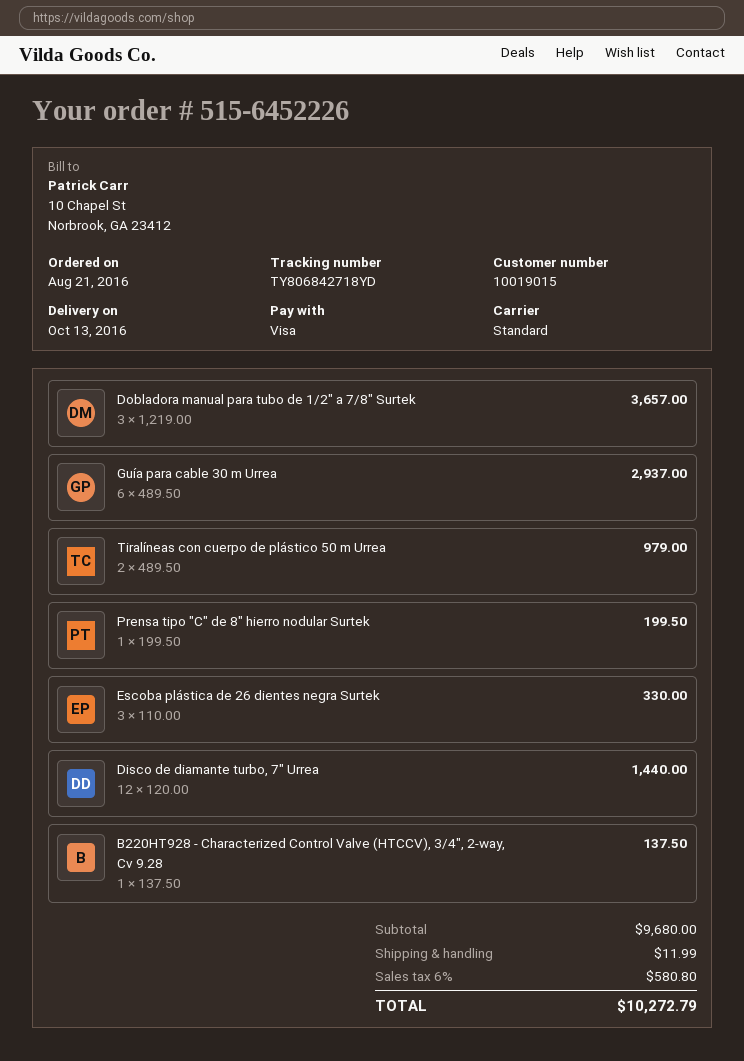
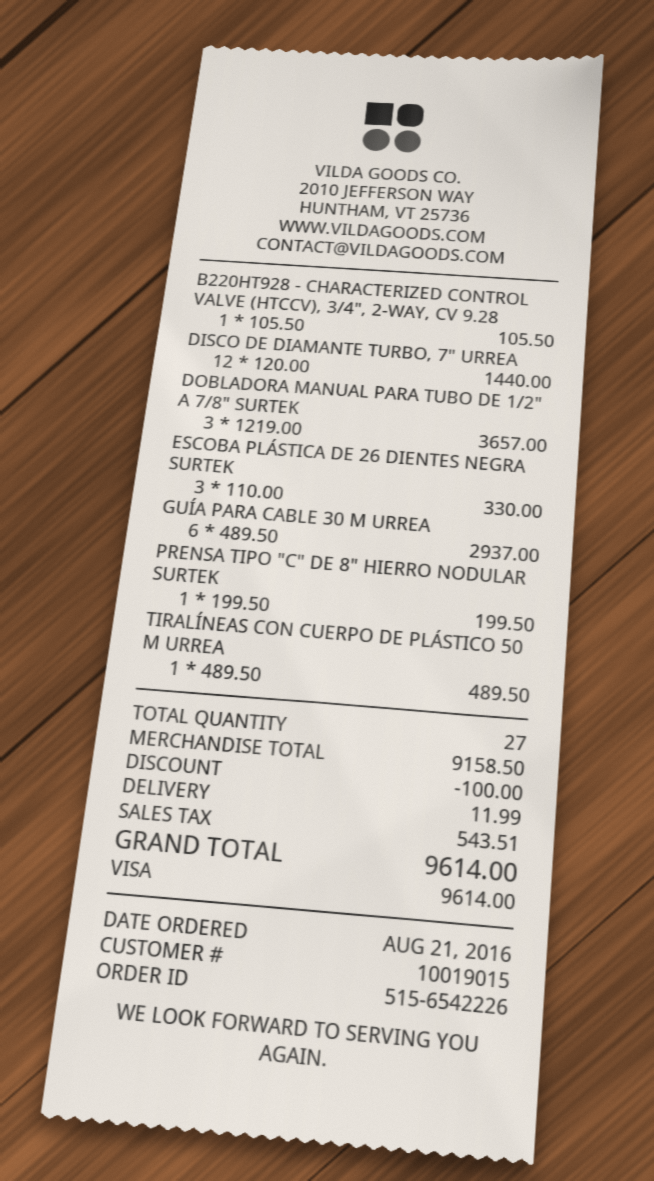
order number: 515-6452226 -> 515-6542226
Tiralíneas con cuerpo de plástico 50 m Urrea: 2 x 489.50 = 979.00 -> 1 x 489.50 = 489.50
B220HT928 - Characterized Control Valve (HTCCV), 3/4", 2-way, Cv 9.28: 1 x 137.50 = 137.50 -> 1 x 105.50 = 105.50
subtotal: 9680.00 -> 9158.50
discount: none -> 100.00
tax: 580.80 -> 543.51
total: 10272.79 -> 9614.00

